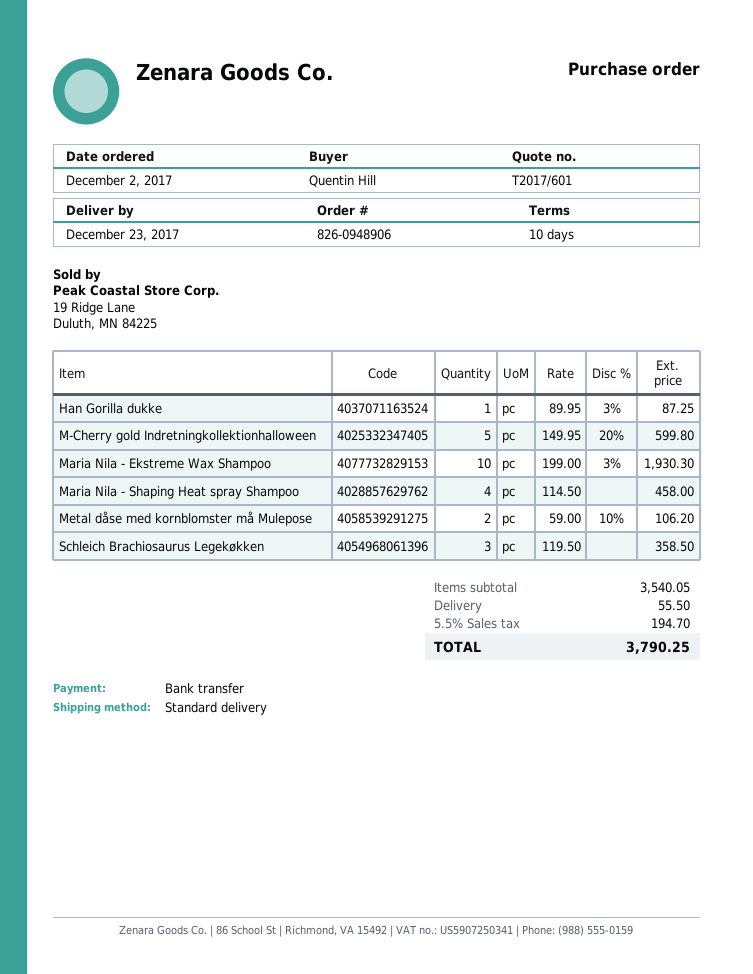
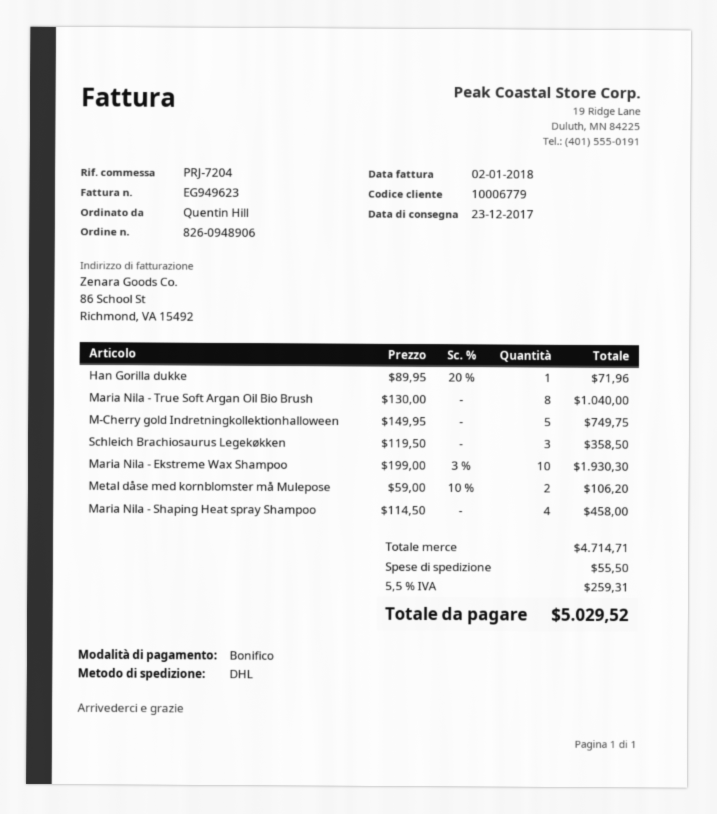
shipping method: standard -> DHL
Han Gorilla dukke: 1 x 89.95 - 3% = 87.25 -> 1 x 89.95 - 20% = 71.96
M-Cherry gold Indretningkollektionhalloween: 5 x 149.95 - 20% = 599.80 -> 5 x 149.95 = 749.75
Maria Nila - True Soft Argan Oil Bio Brush: none -> 8 x 130.00 = 1040.00
subtotal: 3540.05 -> 4714.71
tax: 5.5% = 194.70 -> 5.5% = 259.31
total: 3790.25 -> 5029.52

